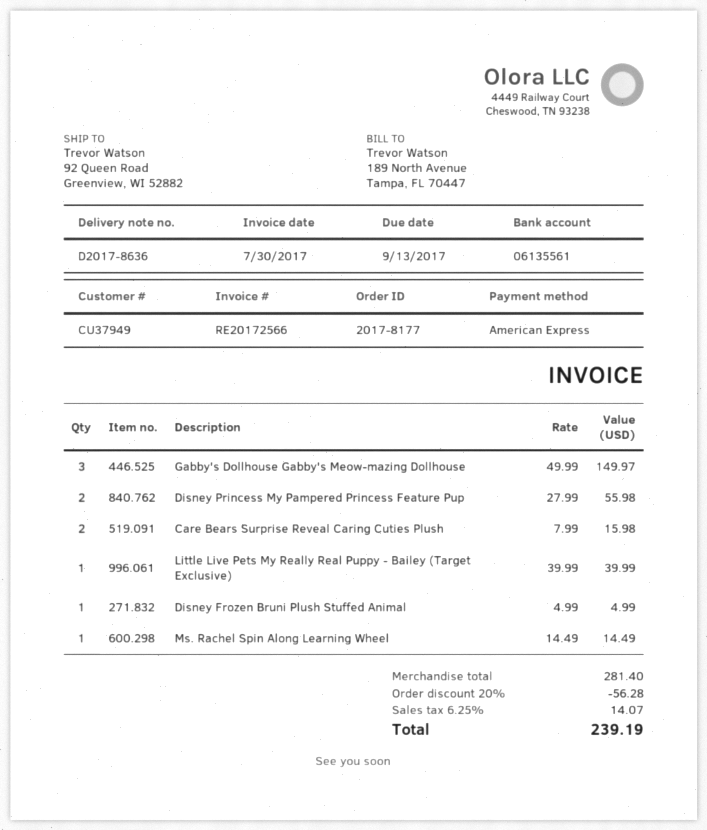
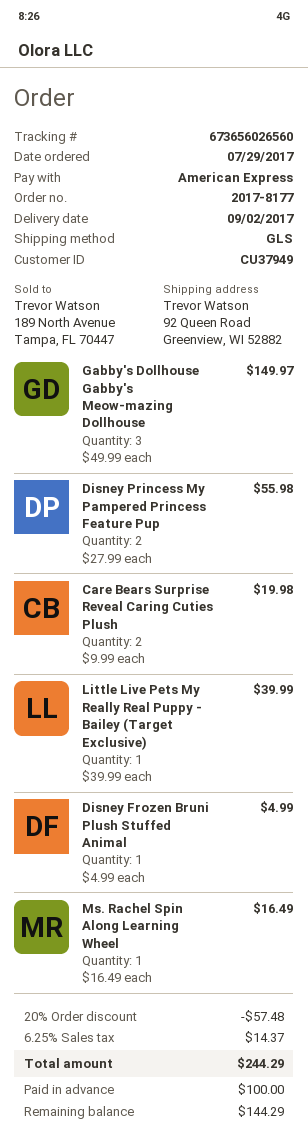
Care Bears Surprise Reveal Caring Cuties Plush: 2 x 7.99 = 15.98 -> 2 x 9.99 = 19.98
Ms. Rachel Spin Along Learning Wheel: 1 x 14.49 = 14.49 -> 1 x 16.49 = 16.49
discount: 20% = 56.28 -> 20% = 57.48
tax: 6.25% = 14.07 -> 6.25% = 14.37
total: 239.19 -> 244.29

